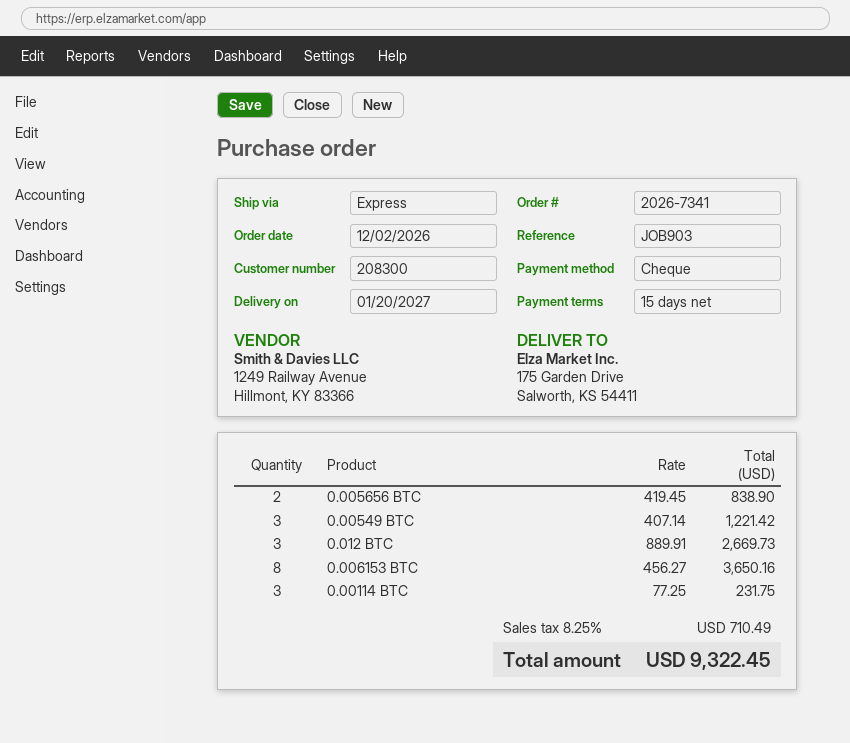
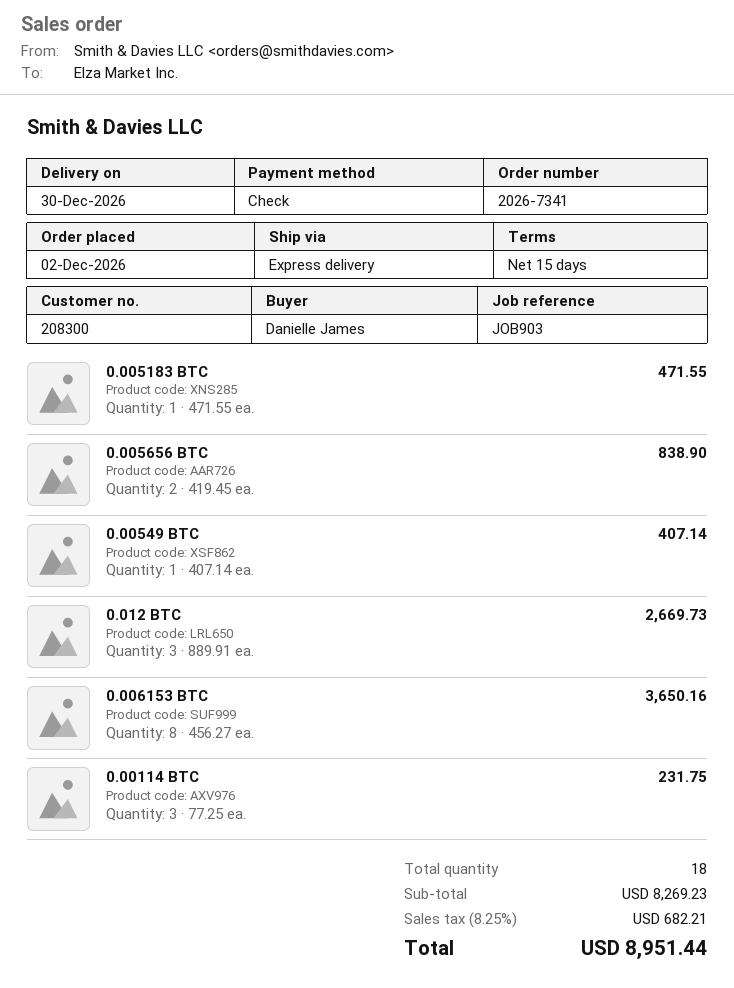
delivery date: 2027-01-20 -> 2026-12-30
0.00549 BTC: 3 x 407.14 = 1221.42 -> 1 x 407.14 = 407.14
0.005183 BTC: none -> 1 x 471.55 = 471.55
tax: 8.25% = 710.49 -> 8.25% = 682.21
total: 9322.45 -> 8951.44

